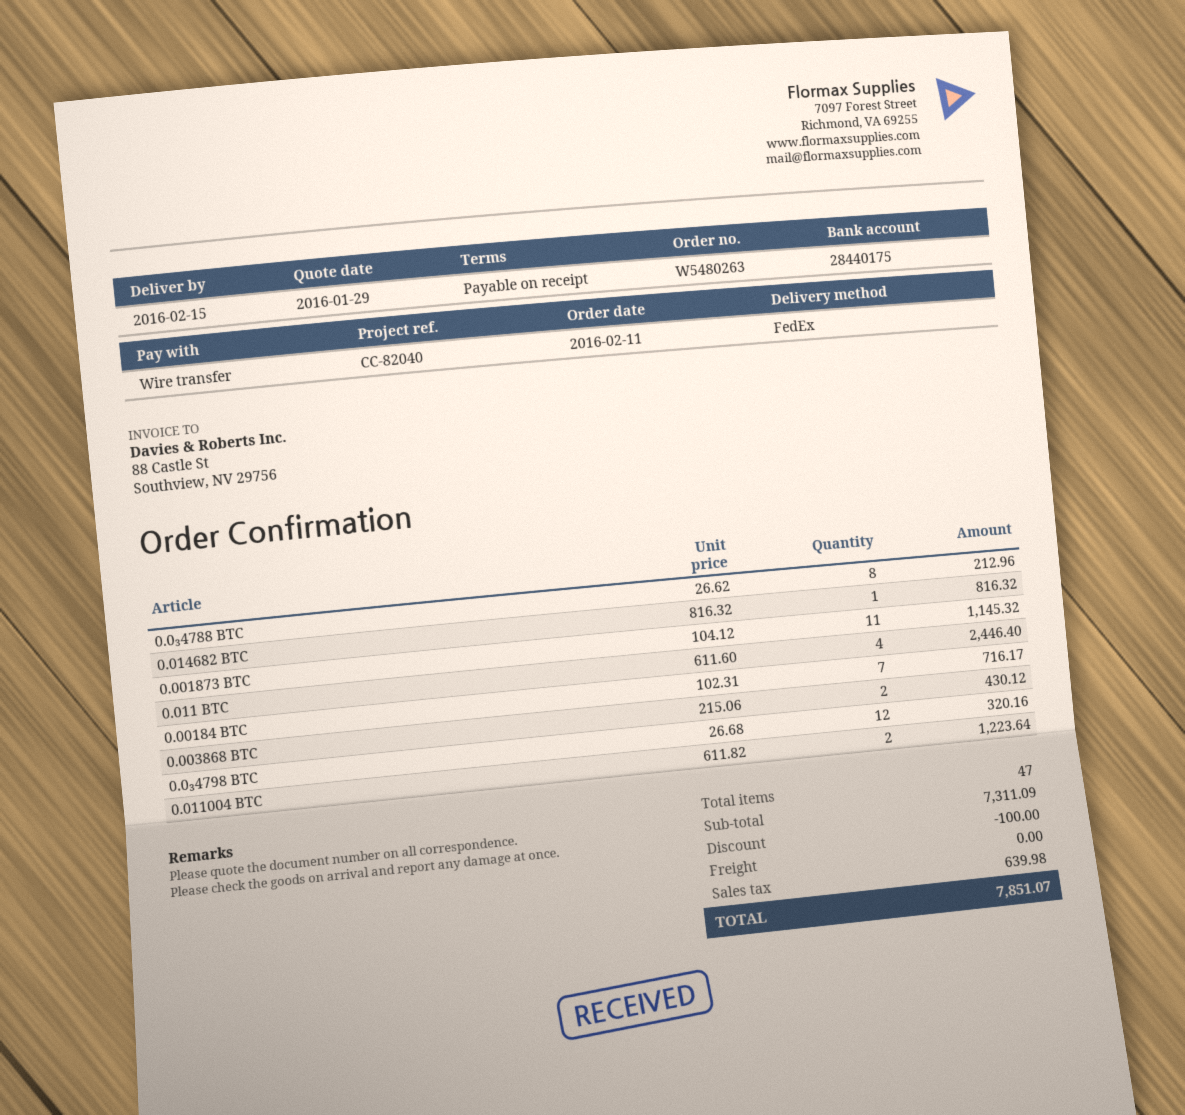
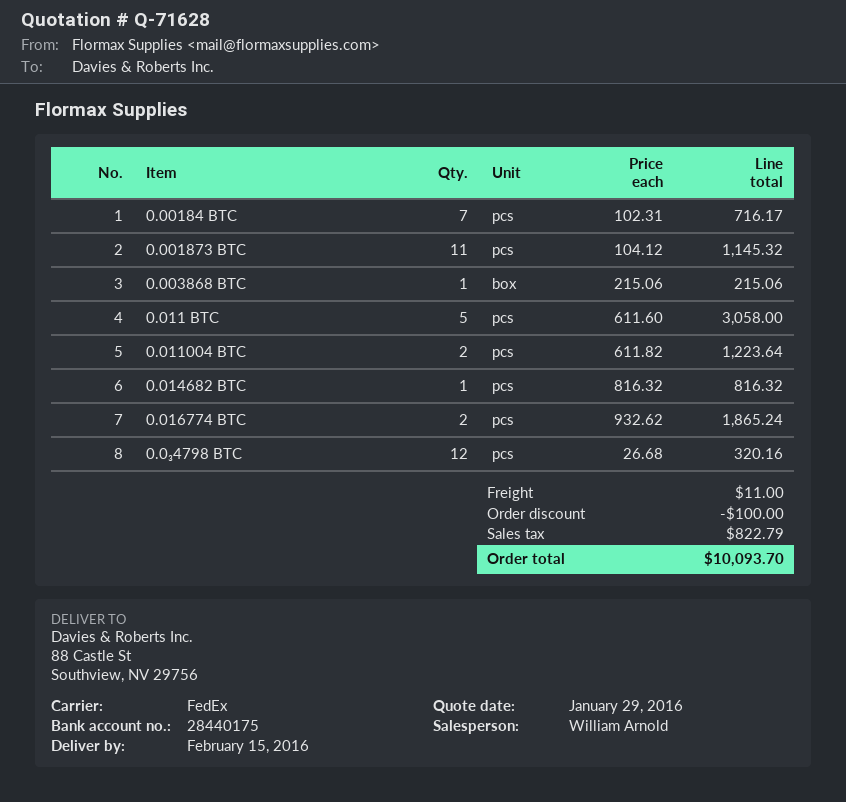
0.0₃4788 BTC: 8 x 26.62 = 212.96 -> none
0.011 BTC: 4 x 611.60 = 2446.40 -> 5 x 611.60 = 3058.00
0.003868 BTC: 2 x 215.06 = 430.12 -> 1 x 215.06 = 215.06
0.016774 BTC: none -> 2 x 932.62 = 1865.24
shipping: 0.00 -> 11.00
tax: 639.98 -> 822.79
total: 7851.07 -> 10093.70

